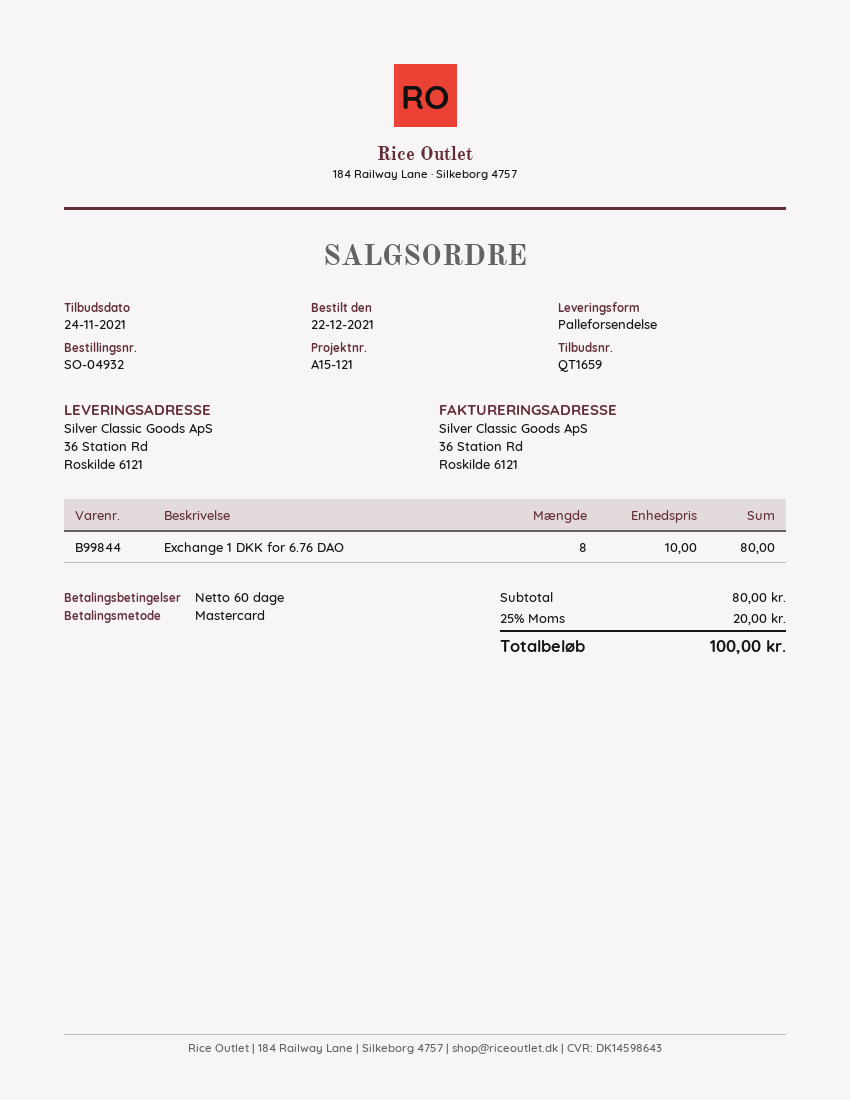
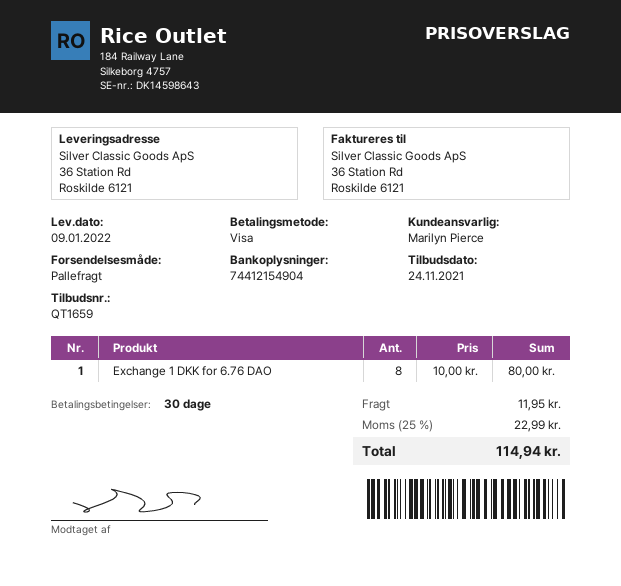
payment terms: 60 days -> 30 days
payment method: Mastercard -> Visa
shipping: none -> 11.95
tax: 25% = 20.00 -> 25% = 22.99
total: 100.00 -> 114.94

